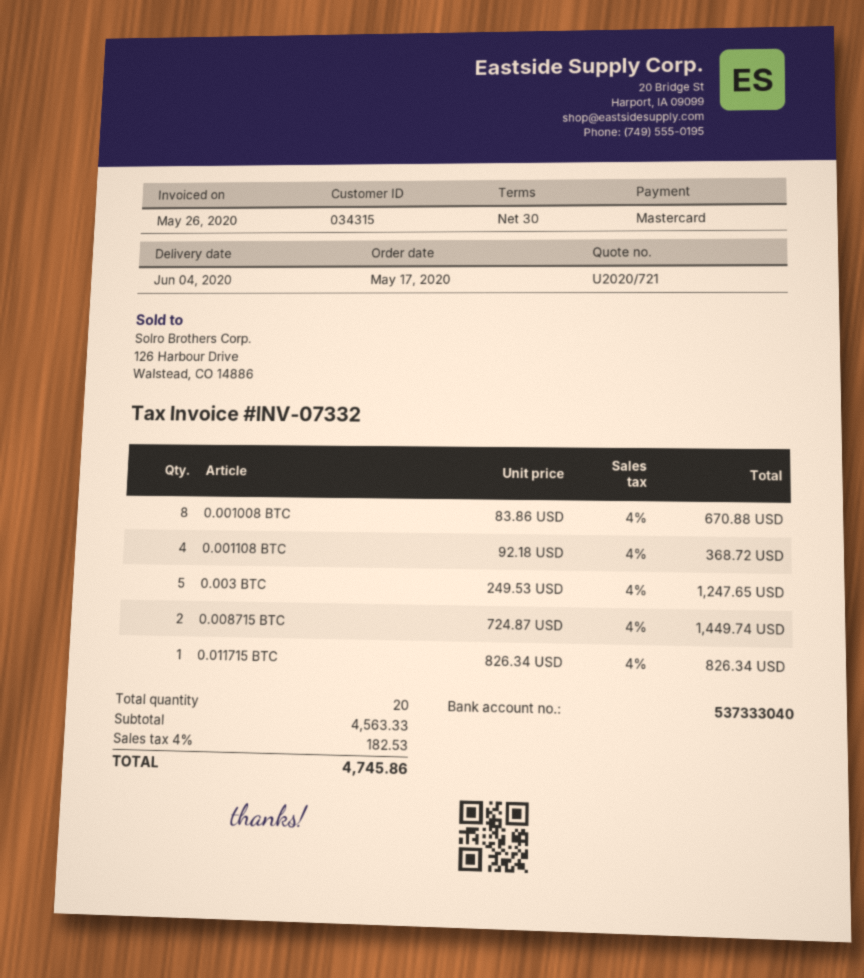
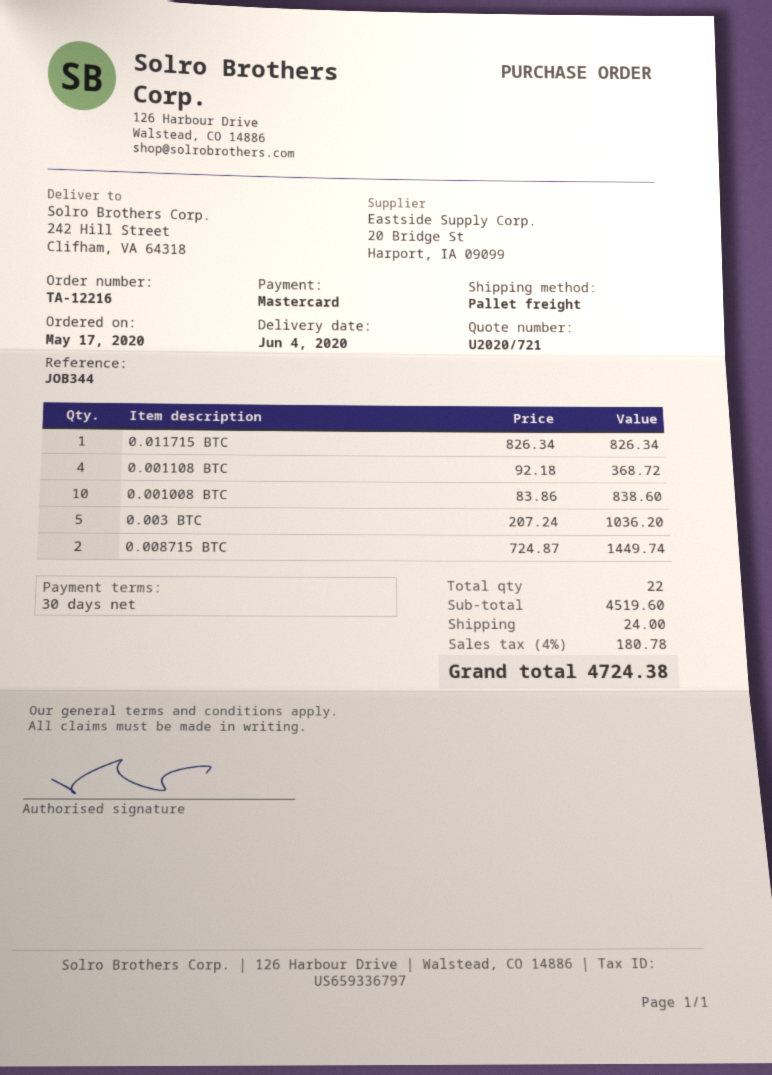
0.001008 BTC: 8 x 83.86 = 670.88 -> 10 x 83.86 = 838.60
0.003 BTC: 5 x 249.53 = 1247.65 -> 5 x 207.24 = 1036.20
total quantity: 20 -> 22
subtotal: 4563.33 -> 4519.60
shipping: none -> 24.00
tax: 4% = 182.53 -> 4% = 180.78
total: 4745.86 -> 4724.38

